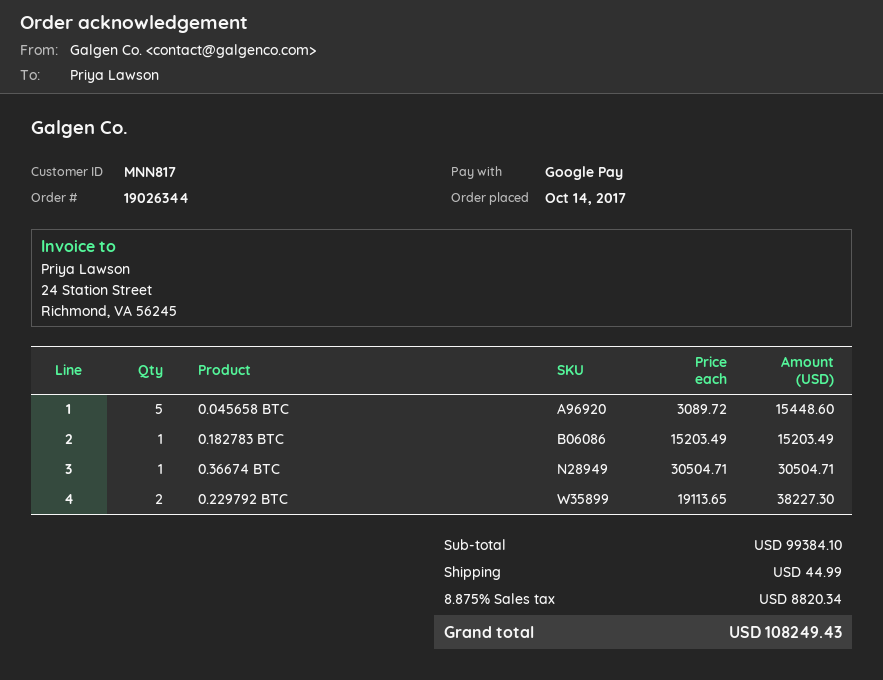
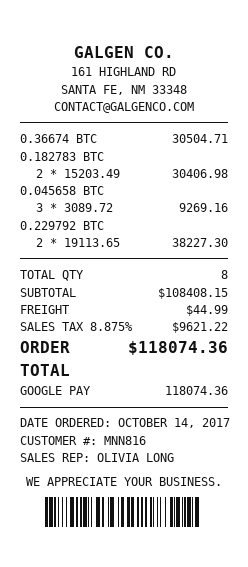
customer number: MNN817 -> MNN816
0.045658 BTC: 5 x 3089.72 = 15448.60 -> 3 x 3089.72 = 9269.16
0.182783 BTC: 1 x 15203.49 = 15203.49 -> 2 x 15203.49 = 30406.98
subtotal: 99384.10 -> 108408.15
tax: 8.875% = 8820.34 -> 8.875% = 9621.22
total: 108249.43 -> 118074.36

